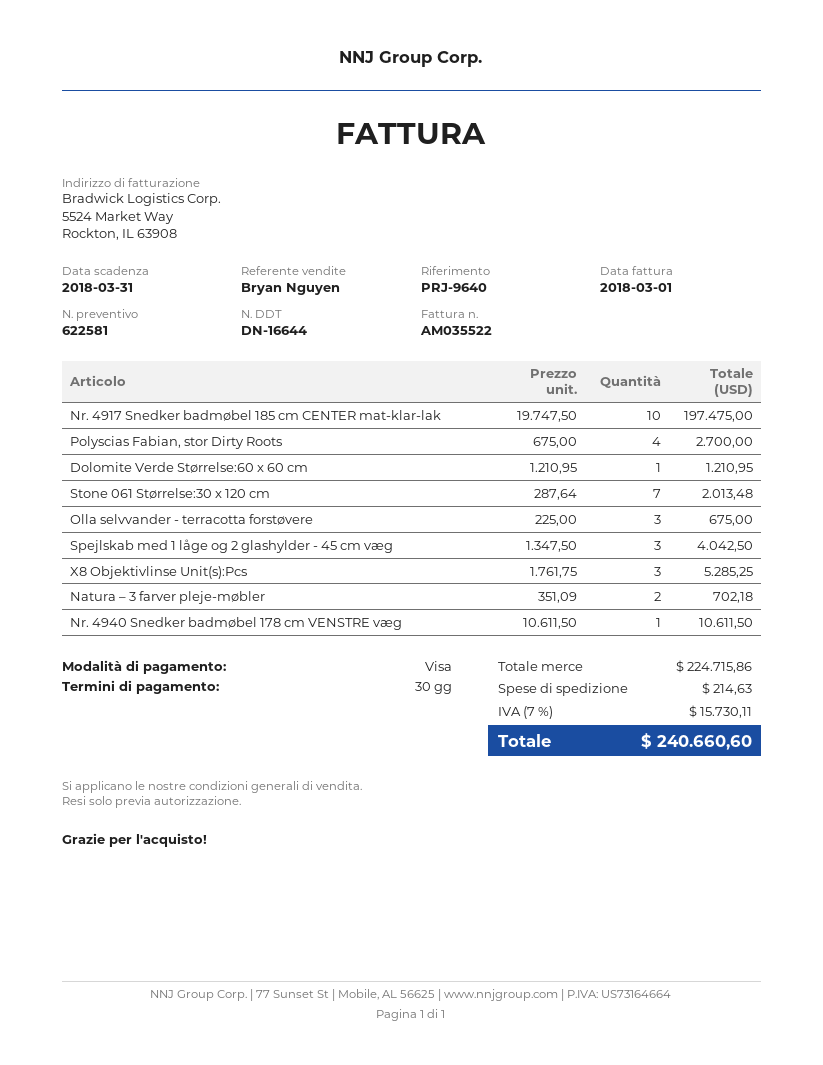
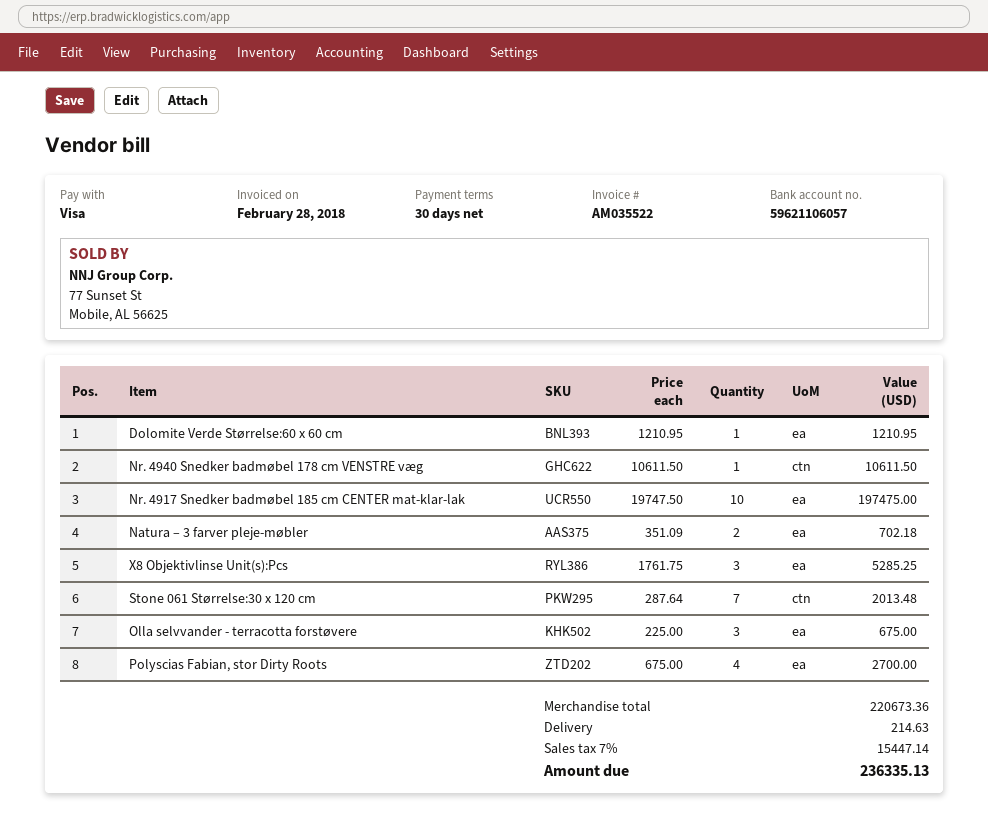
invoice date: 2018-03-01 -> 2018-02-28
Spejlskab med 1 låge og 2 glashylder - 45 cm væg: 3 x 1347.50 = 4042.50 -> none
subtotal: 224715.86 -> 220673.36
tax: 7% = 15730.11 -> 7% = 15447.14
total: 240660.60 -> 236335.13

